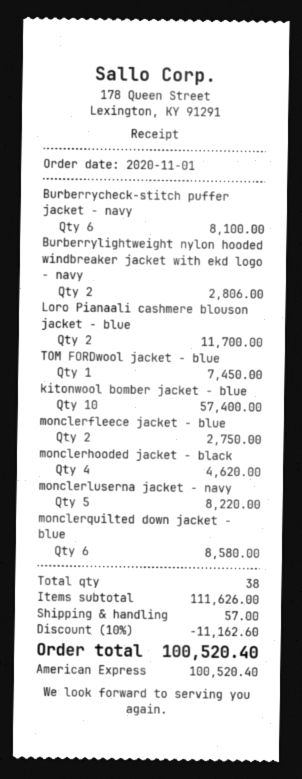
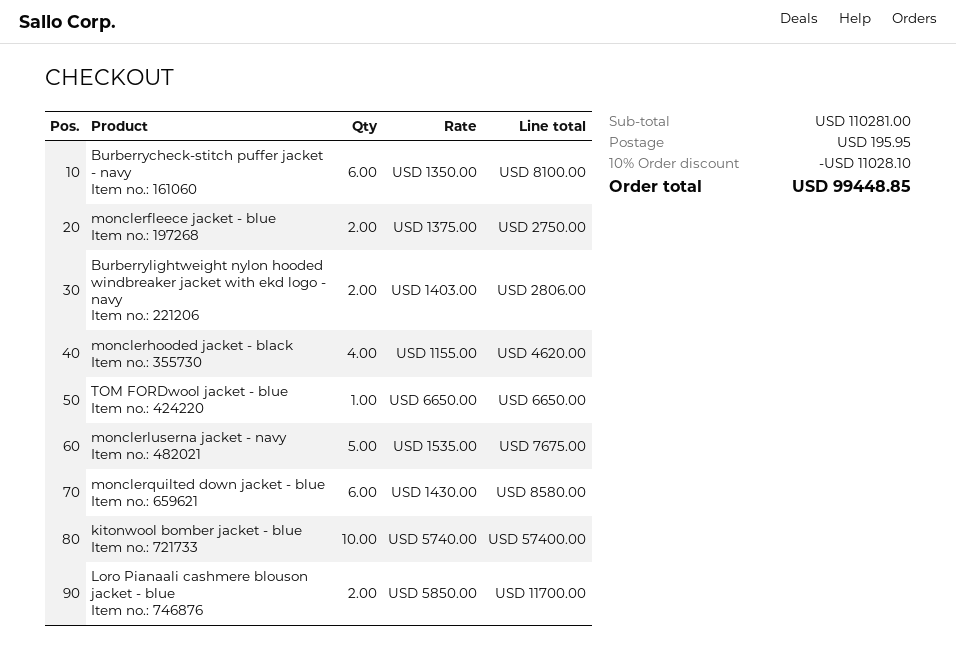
TOM FORDwool jacket - blue: 1 for 7450.00 -> 1 for 6650.00
monclerluserna jacket - navy: 5 for 8220.00 -> 5 for 7675.00
subtotal: 111626.00 -> 110281.00
discount: 10% = 11162.60 -> 10% = 11028.10
shipping: 57.00 -> 195.95
total: 100520.40 -> 99448.85

